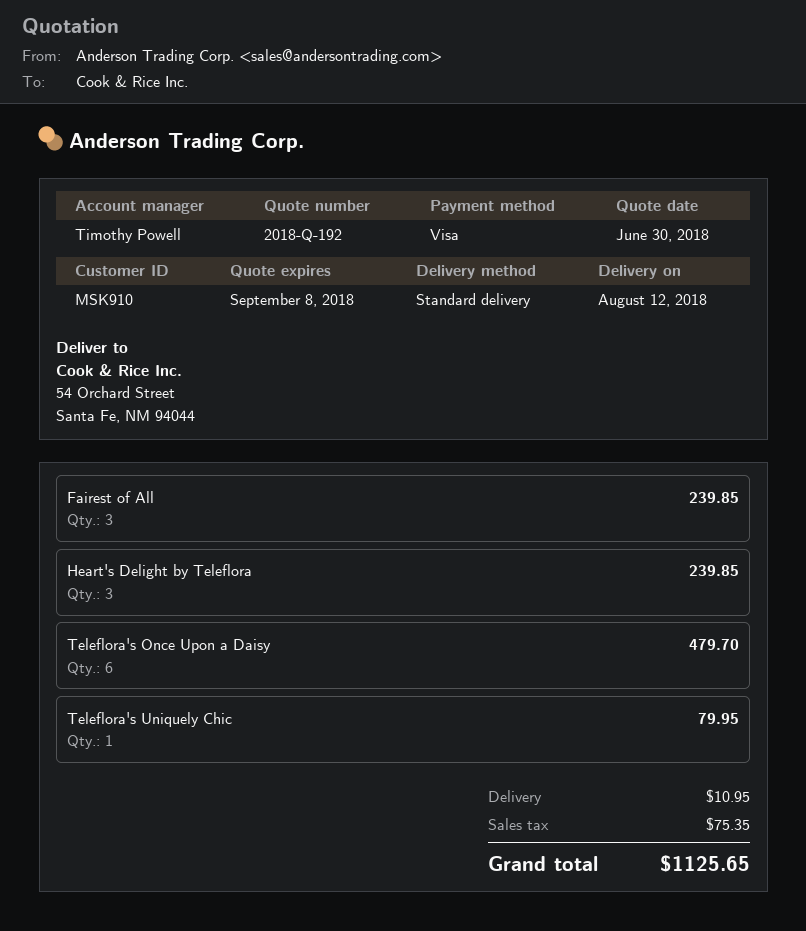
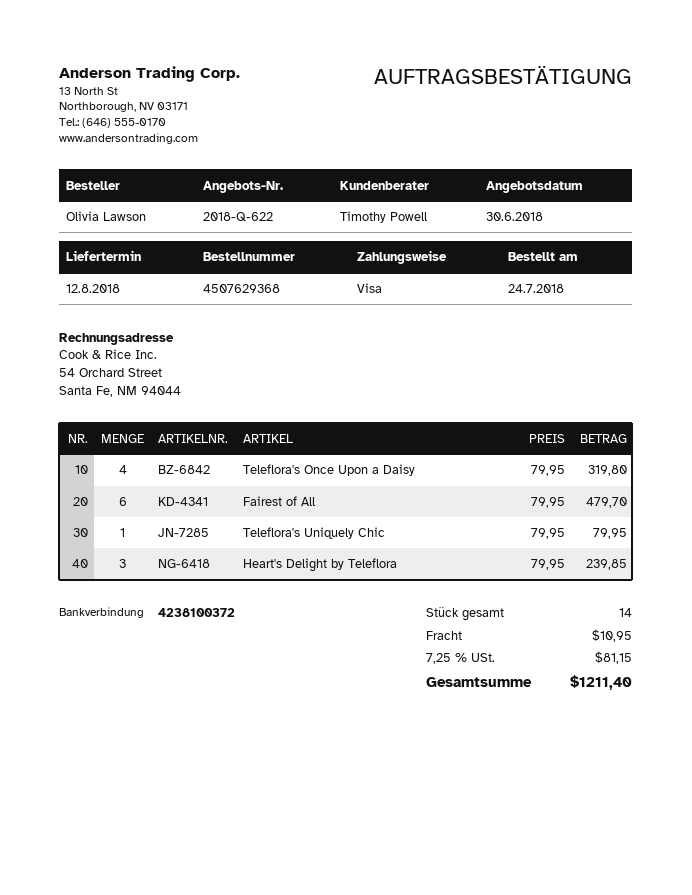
quote number: 2018-Q-192 -> 2018-Q-622
Fairest of All: 3 for 239.85 -> 6 for 479.70
Teleflora's Once Upon a Daisy: 6 for 479.70 -> 4 for 319.80
tax: 75.35 -> 81.15
total: 1125.65 -> 1211.40

